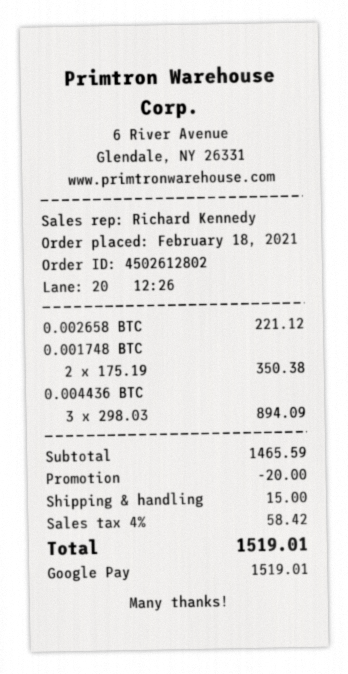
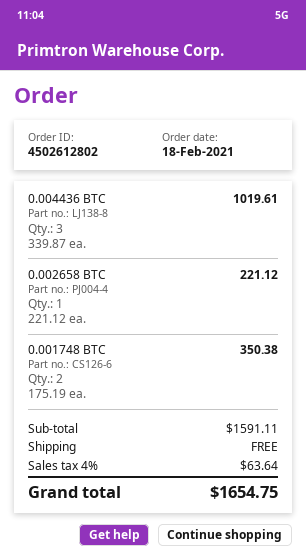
0.004436 BTC: 3 x 298.03 = 894.09 -> 3 x 339.87 = 1019.61
subtotal: 1465.59 -> 1591.11
discount: 20.00 -> none
shipping: 15.00 -> 0.00
tax: 4% = 58.42 -> 4% = 63.64
total: 1519.01 -> 1654.75

